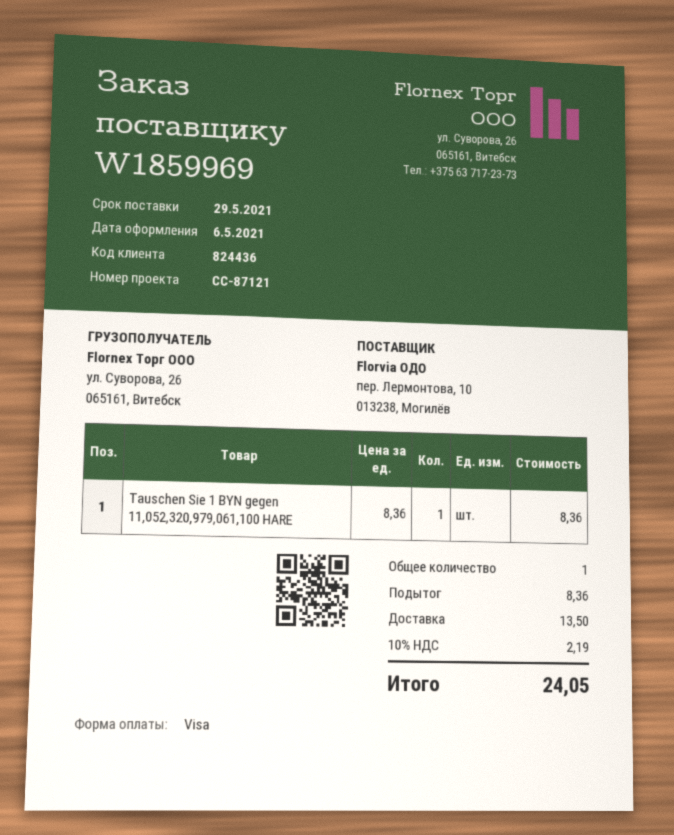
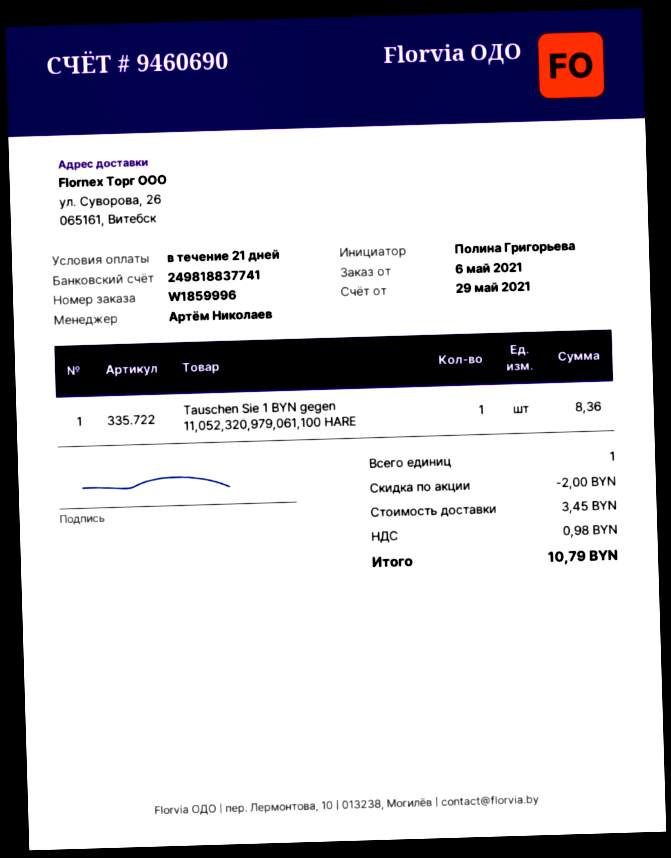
order number: W1859969 -> W1859996
discount: none -> 2.00
shipping: 13.50 -> 3.45
tax: 2.19 -> 0.98
total: 24.05 -> 10.79

